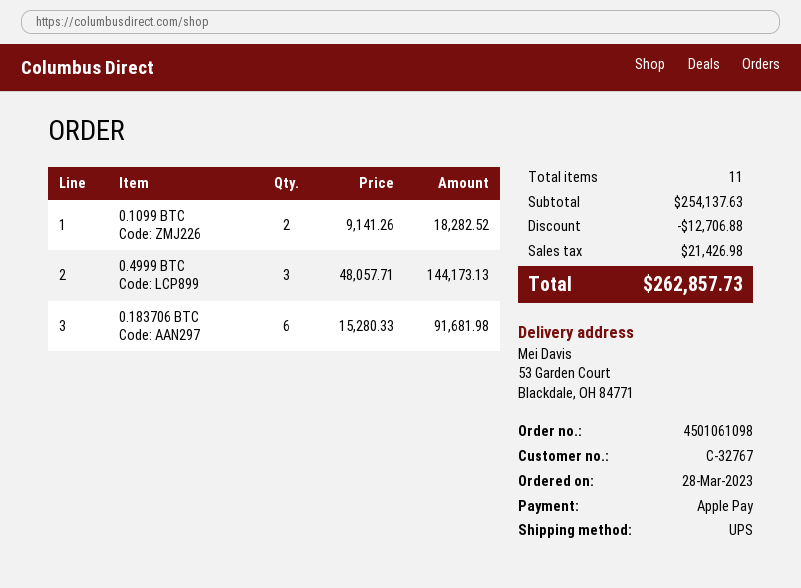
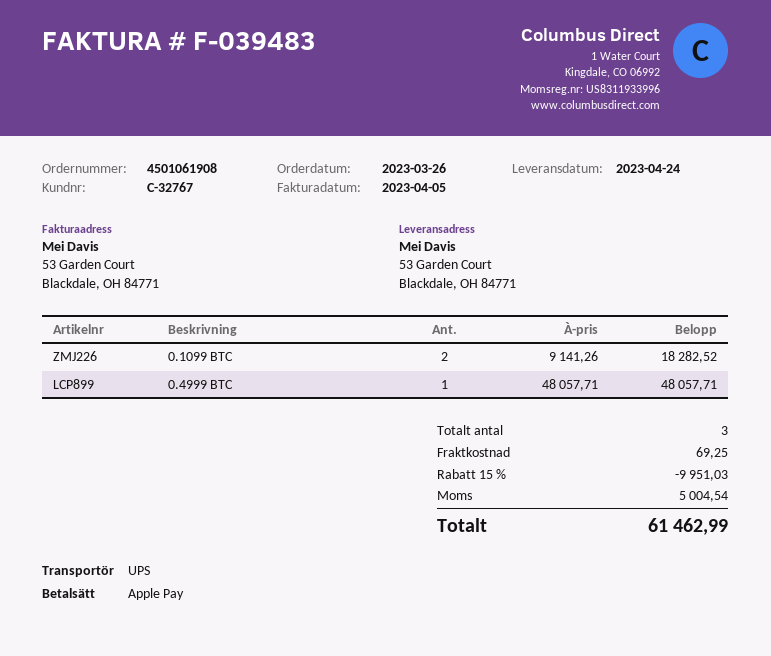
order number: 4501061098 -> 4501061908
order date: 2023-03-28 -> 2023-03-26
0.4999 BTC: 3 x 48057.71 = 144173.13 -> 1 x 48057.71 = 48057.71
0.183706 BTC: 6 x 15280.33 = 91681.98 -> none
total quantity: 11 -> 3
discount: 12706.88 -> 9951.03
shipping: none -> 69.25
tax: 21426.98 -> 5004.54
total: 262857.73 -> 61462.99

